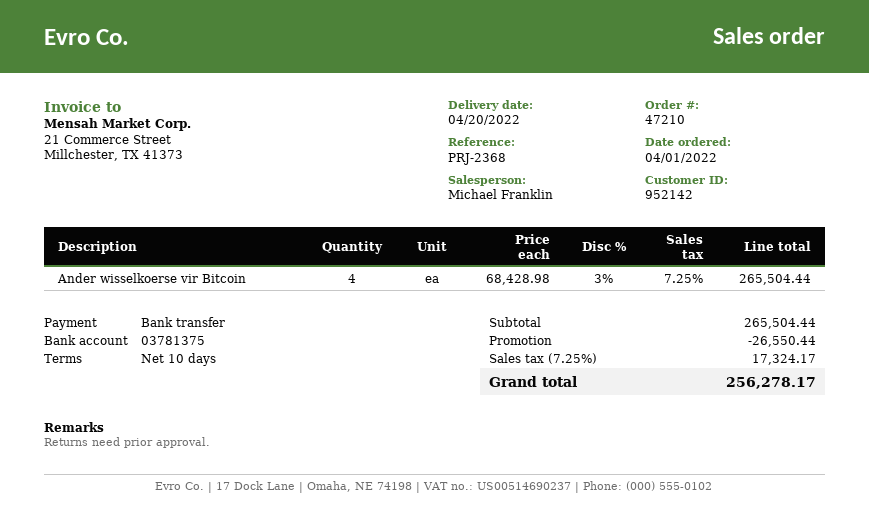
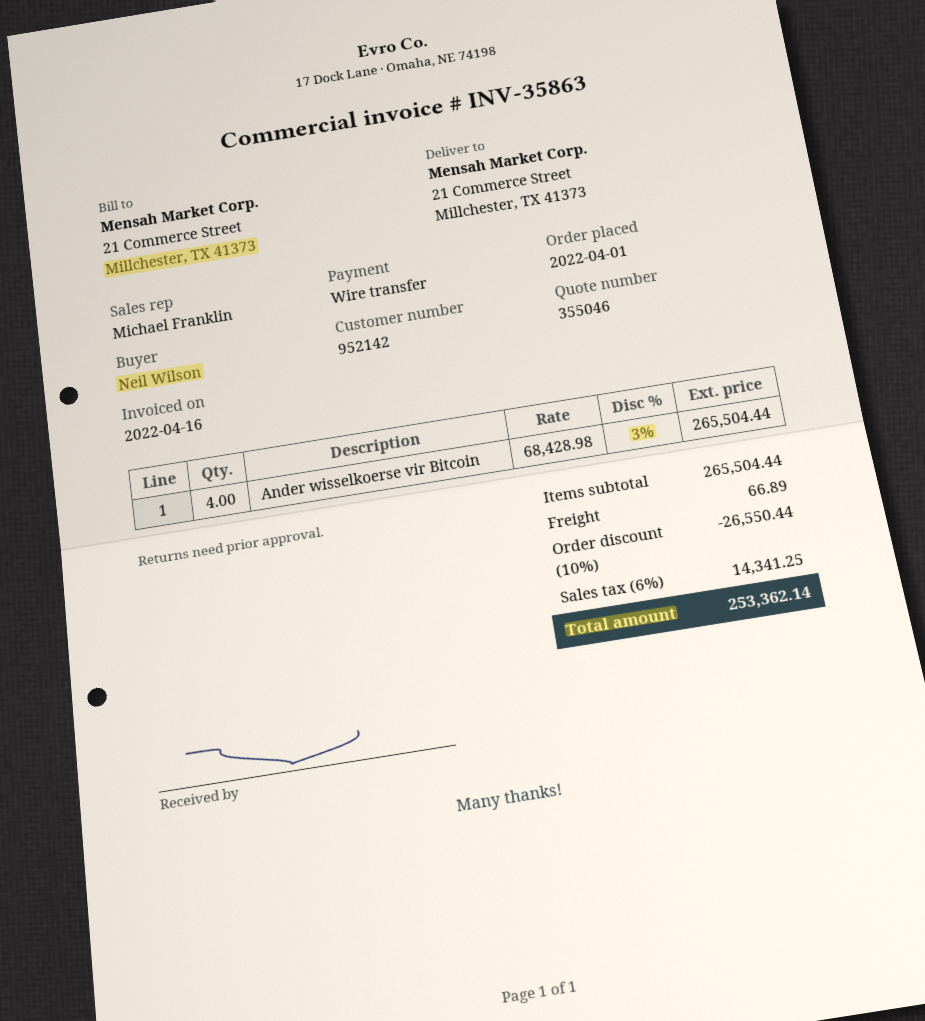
shipping: none -> 66.89
tax: 7.25% = 17324.17 -> 6% = 14341.25
total: 256278.17 -> 253362.14

